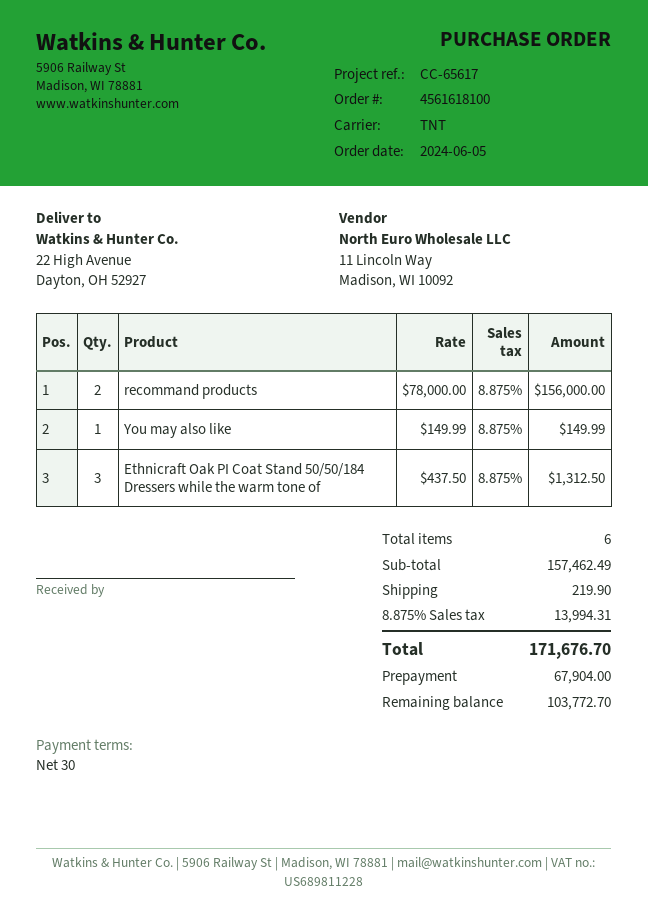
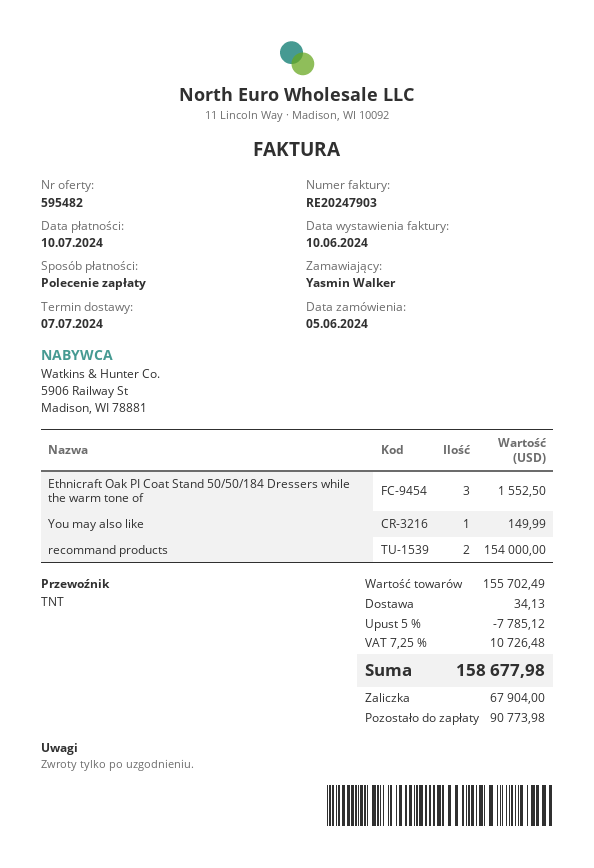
recommand products: 2 for 156000.00 -> 2 for 154000.00
Ethnicraft Oak PI Coat Stand 50/50/184 Dressers while the warm tone of: 3 for 1312.50 -> 3 for 1552.50
subtotal: 157462.49 -> 155702.49
discount: none -> 5% = 7785.12
shipping: 219.90 -> 34.13
tax: 8.875% = 13994.31 -> 7.25% = 10726.48
total: 171676.70 -> 158677.98
balance: 103772.70 -> 90773.98

